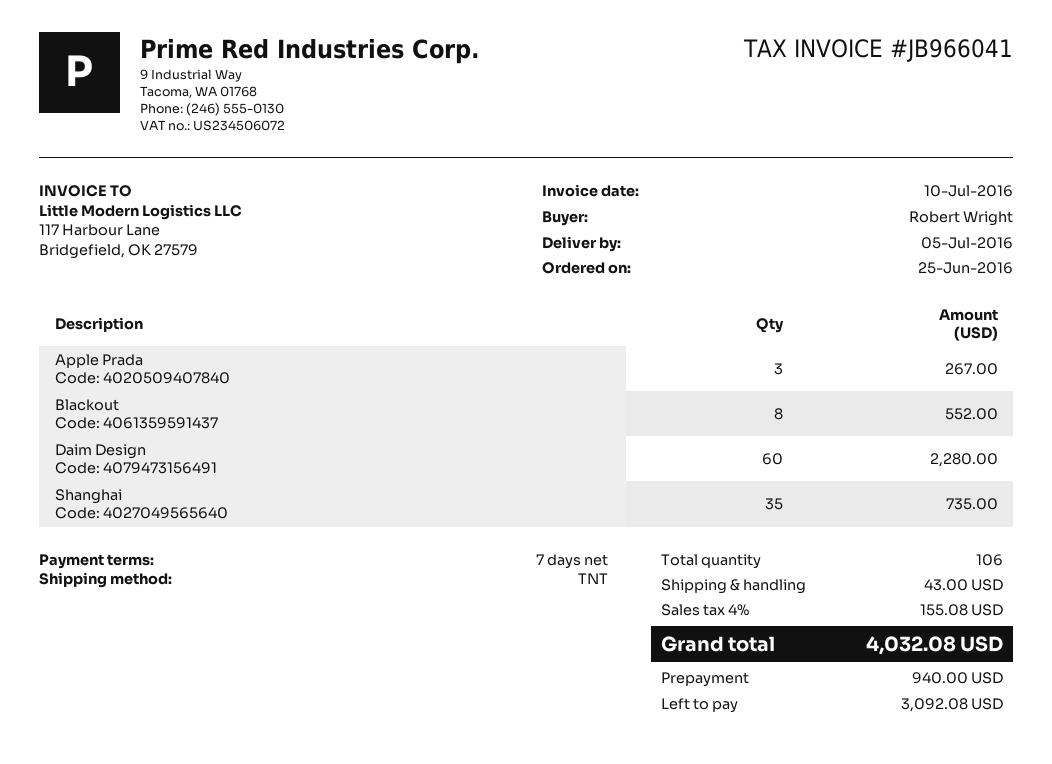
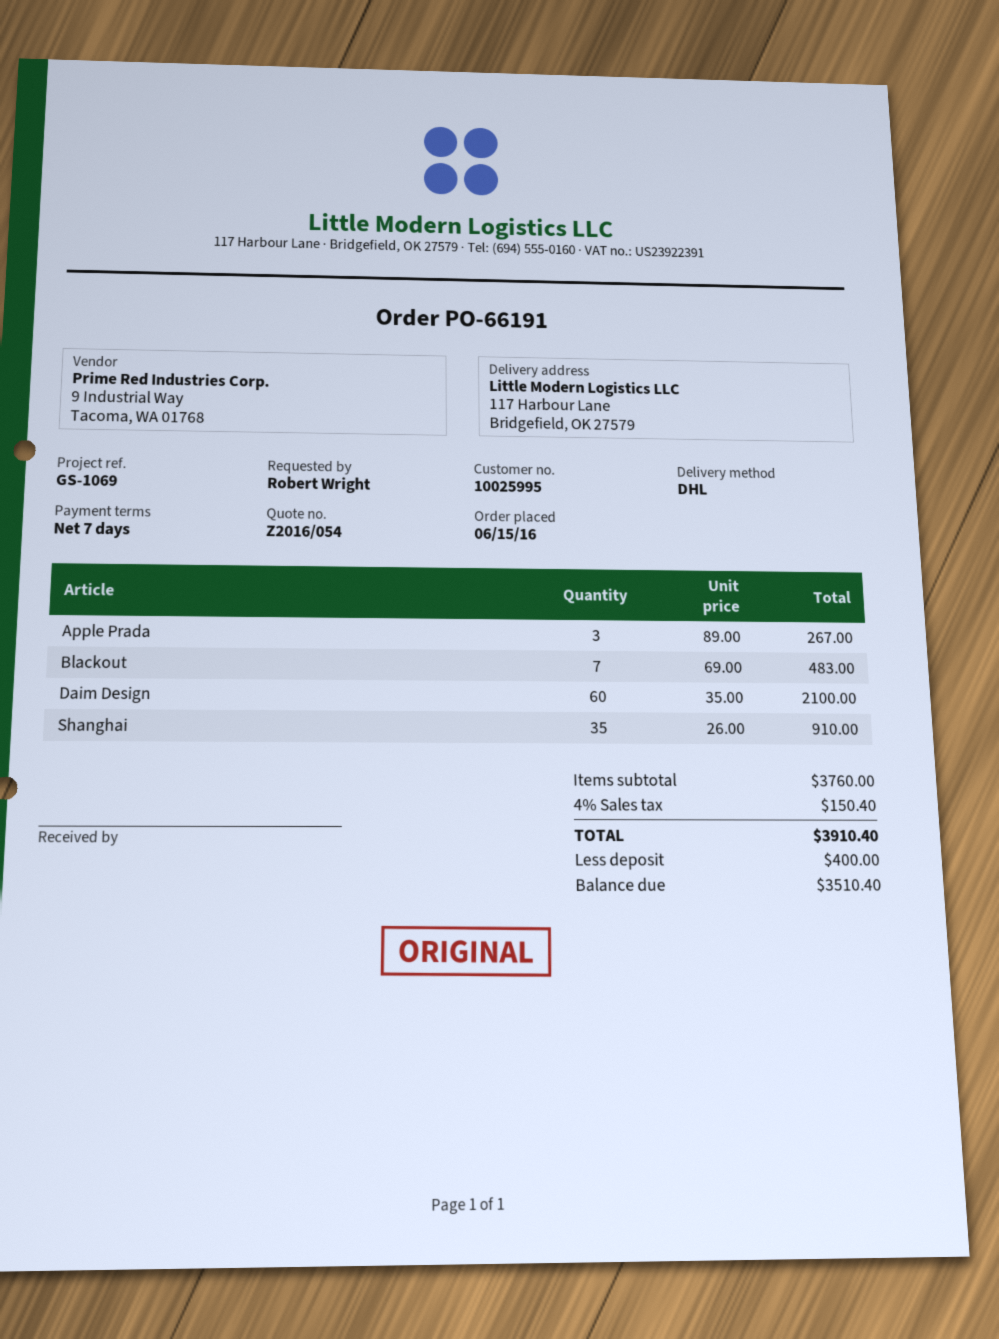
order date: 2016-06-25 -> 2016-06-15
shipping method: TNT -> DHL
Blackout: 8 for 552.00 -> 7 for 483.00
Daim Design: 60 for 2280.00 -> 60 for 2100.00
Shanghai: 35 for 735.00 -> 35 for 910.00
shipping: 43.00 -> none
tax: 4% = 155.08 -> 4% = 150.40
total: 4032.08 -> 3910.40
deposit: 940.00 -> 400.00
balance: 3092.08 -> 3510.40

